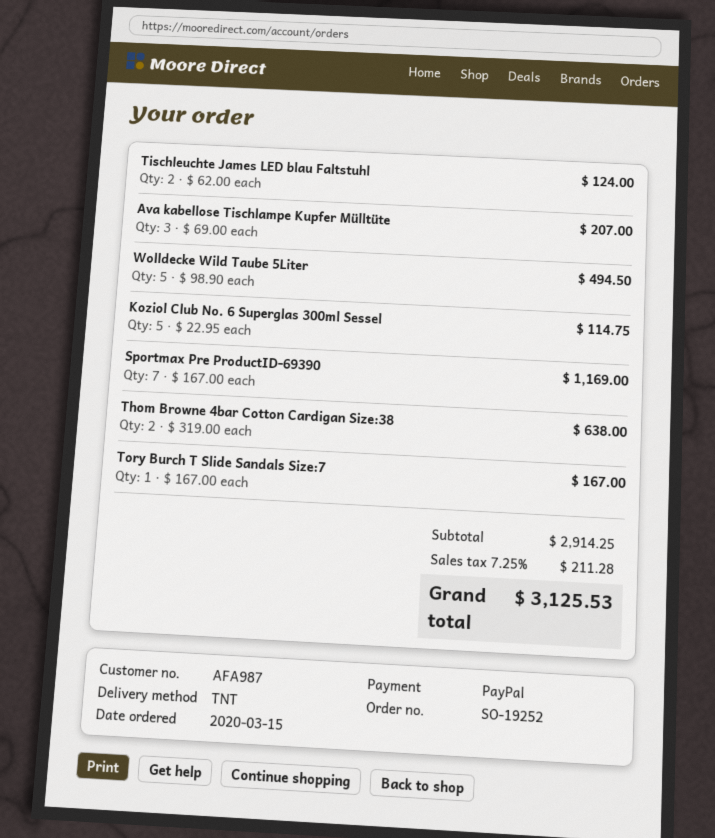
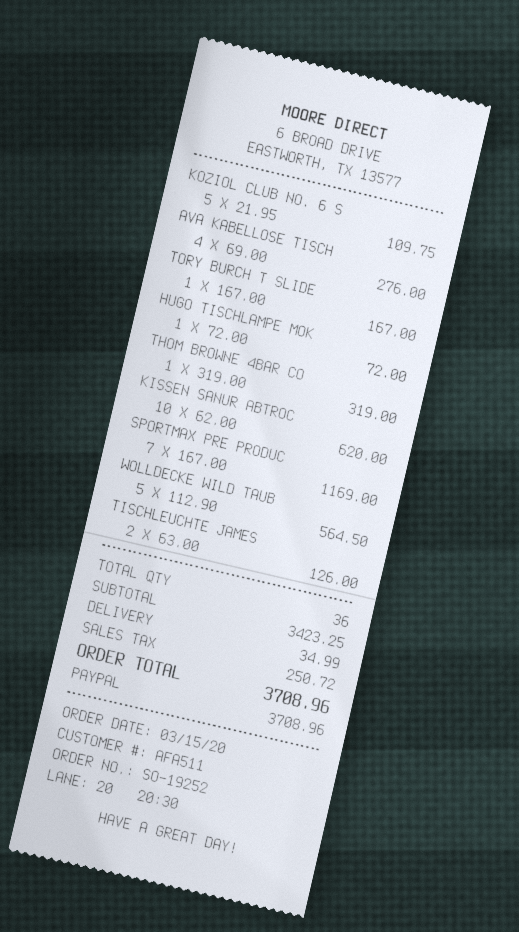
customer number: AFA987 -> AFA511
Tischleuchte James LED blau Faltstuhl: 2 x 62.00 = 124.00 -> 2 x 63.00 = 126.00
Ava kabellose Tischlampe Kupfer Mülltüte: 3 x 69.00 = 207.00 -> 4 x 69.00 = 276.00
Wolldecke Wild Taube 5Liter: 5 x 98.90 = 494.50 -> 5 x 112.90 = 564.50
Koziol Club No. 6 Superglas 300ml Sessel: 5 x 22.95 = 114.75 -> 5 x 21.95 = 109.75
Thom Browne 4bar Cotton Cardigan Size:38: 2 x 319.00 = 638.00 -> 1 x 319.00 = 319.00
HUGO TISCHLAMPE MOK: none -> 1 x 72.00 = 72.00
KISSEN SANUR ABTROC: none -> 10 x 62.00 = 620.00
subtotal: 2914.25 -> 3423.25
shipping: none -> 34.99
tax: 211.28 -> 250.72
total: 3125.53 -> 3708.96

